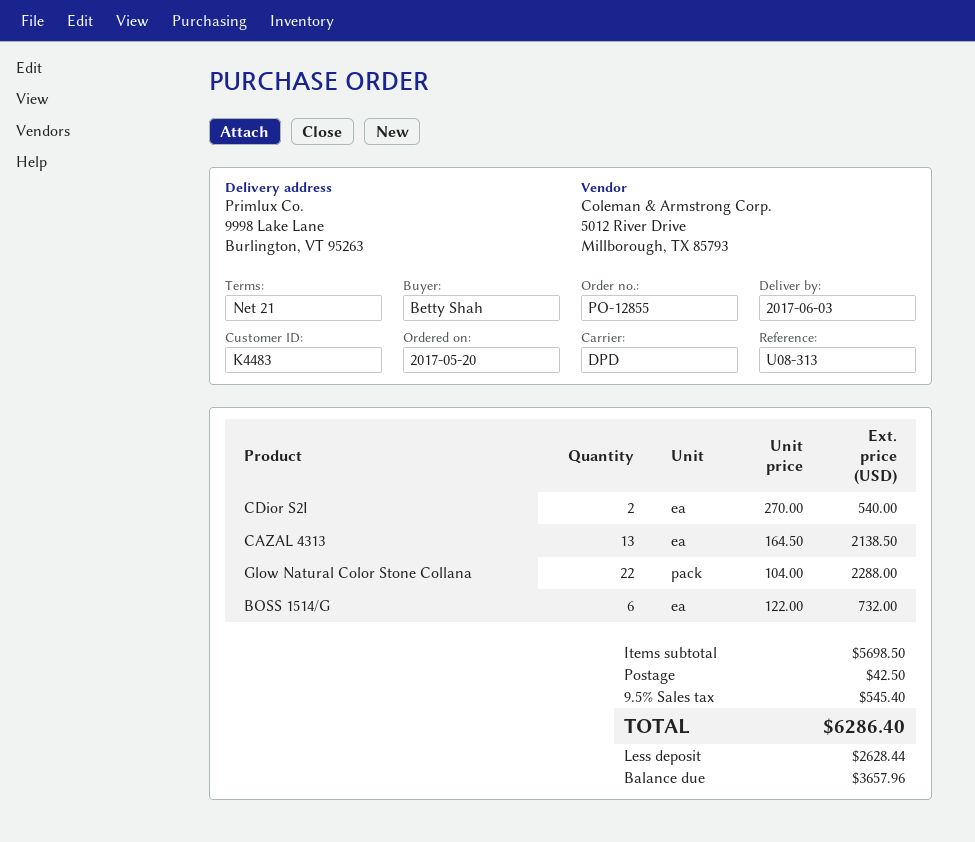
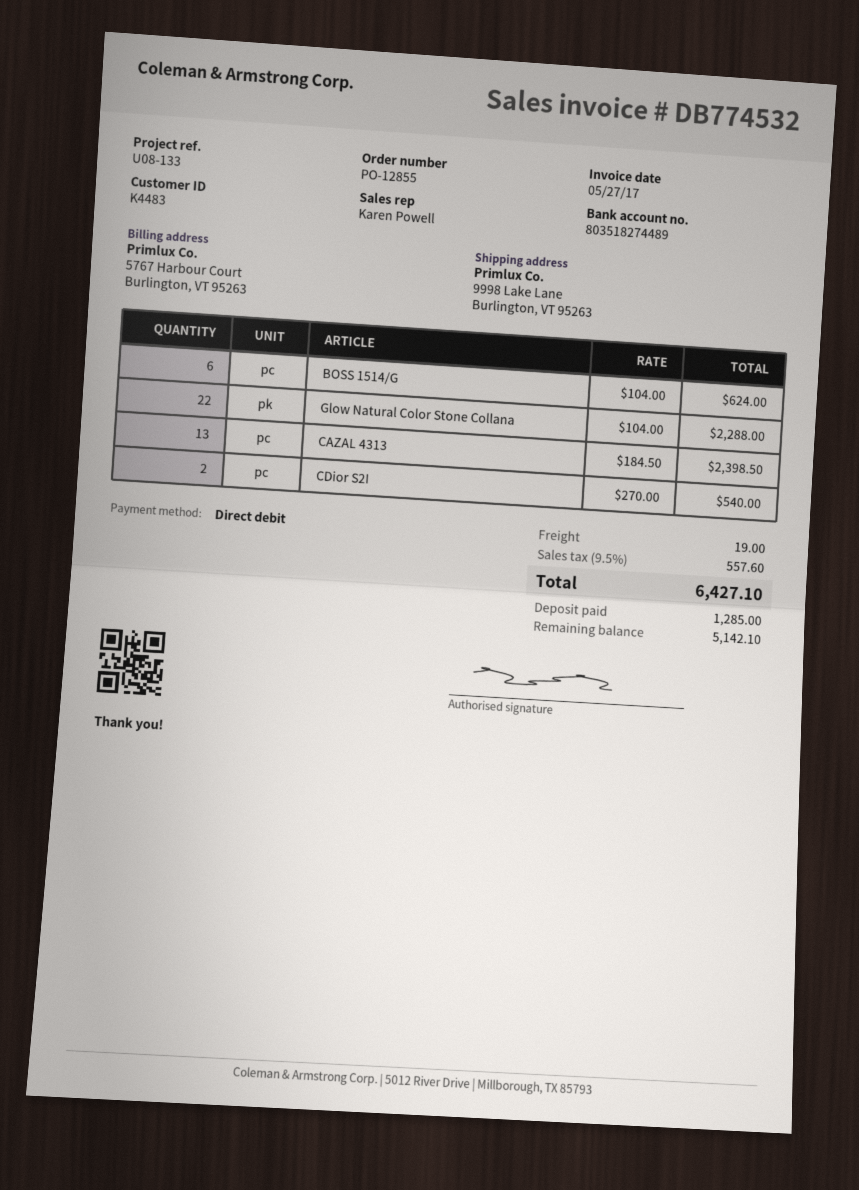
reference: U08-313 -> U08-133
CAZAL 4313: 13 x 164.50 = 2138.50 -> 13 x 184.50 = 2398.50
BOSS 1514/G: 6 x 122.00 = 732.00 -> 6 x 104.00 = 624.00
shipping: 42.50 -> 19.00
tax: 9.5% = 545.40 -> 9.5% = 557.60
total: 6286.40 -> 6427.10
deposit: 2628.44 -> 1285.00
balance: 3657.96 -> 5142.10

